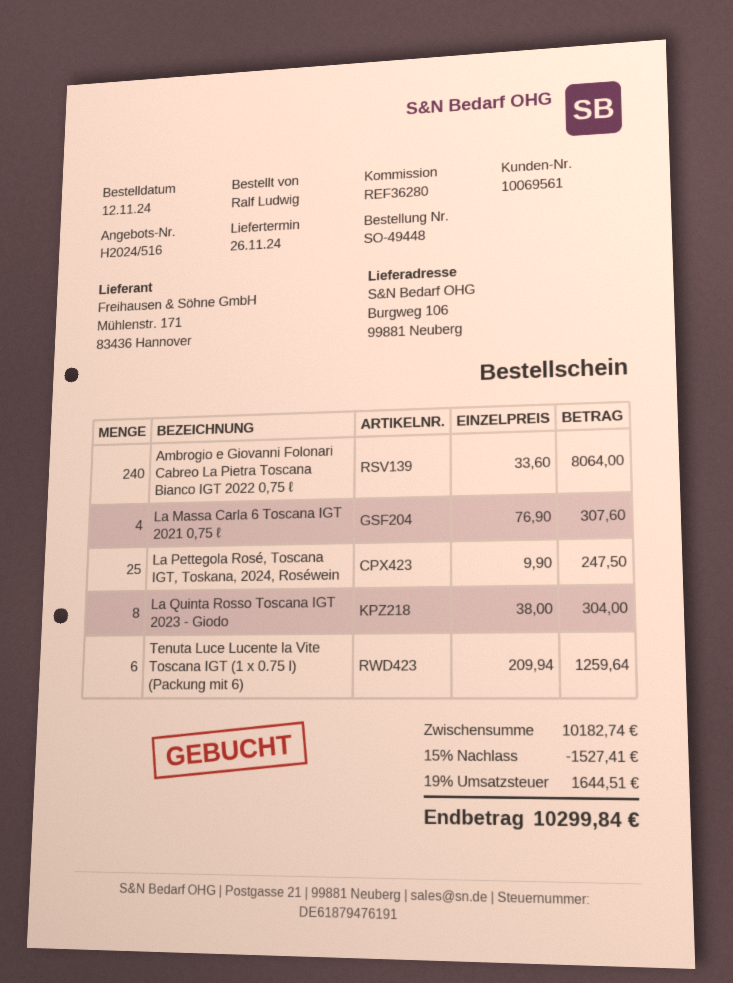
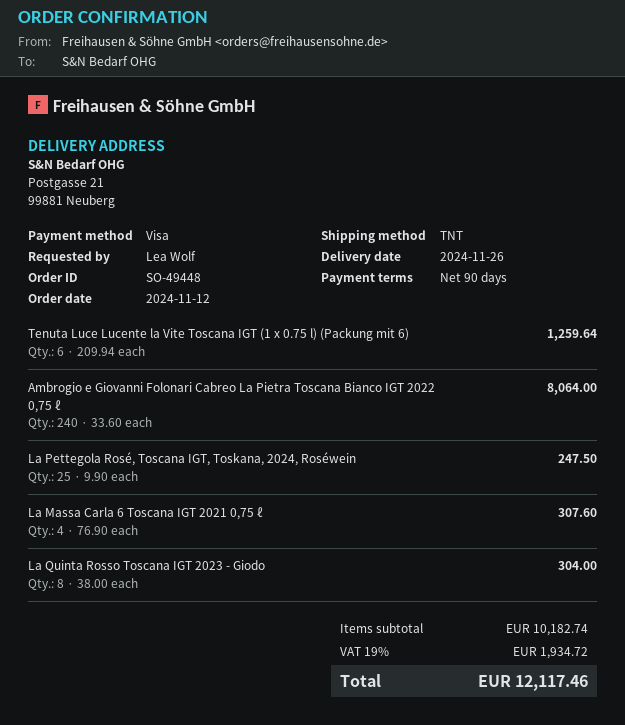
ordered by: Ralf Ludwig -> Lea Wolf
ship to: Burgweg 106, 99881 Neuberg -> Postgasse 21, 99881 Neuberg
discount: 15% = 1527.41 -> none
tax: 19% = 1644.51 -> 19% = 1934.72
total: 10299.84 -> 12117.46

